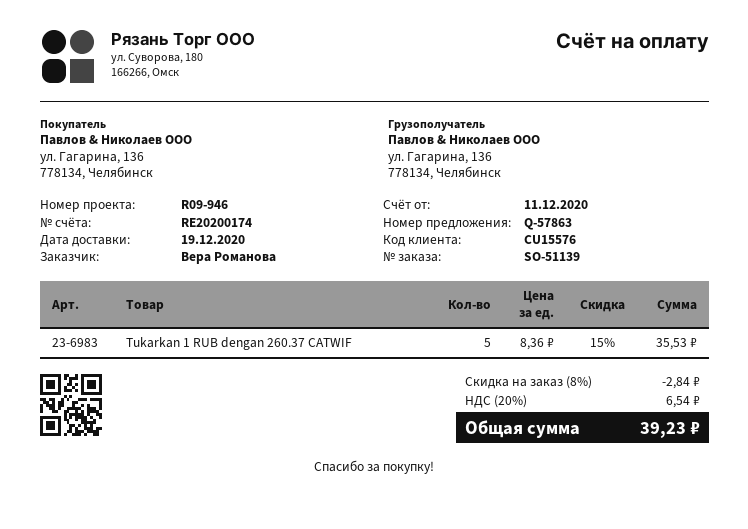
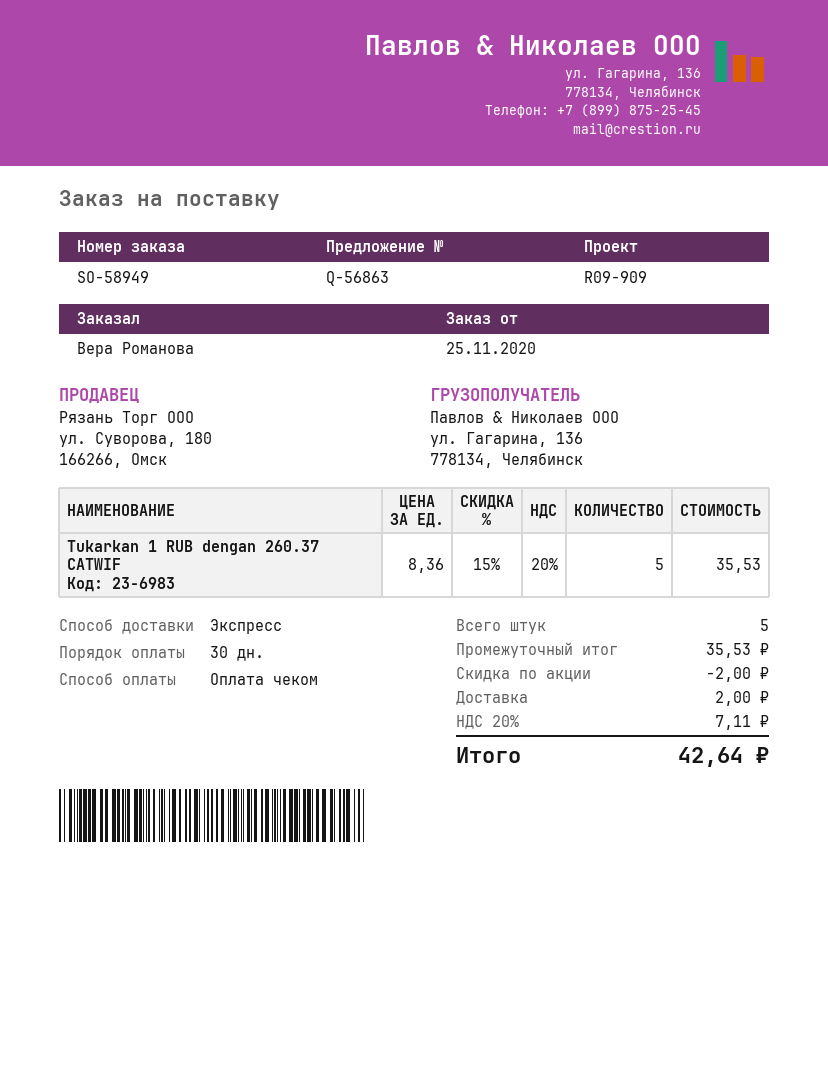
quote number: Q-57863 -> Q-56863
order number: SO-51139 -> SO-58949
reference: R09-946 -> R09-909
discount: 2.84 -> 2.00
shipping: none -> 2.00
tax: 20% = 6.54 -> 20% = 7.11
total: 39.23 -> 42.64

